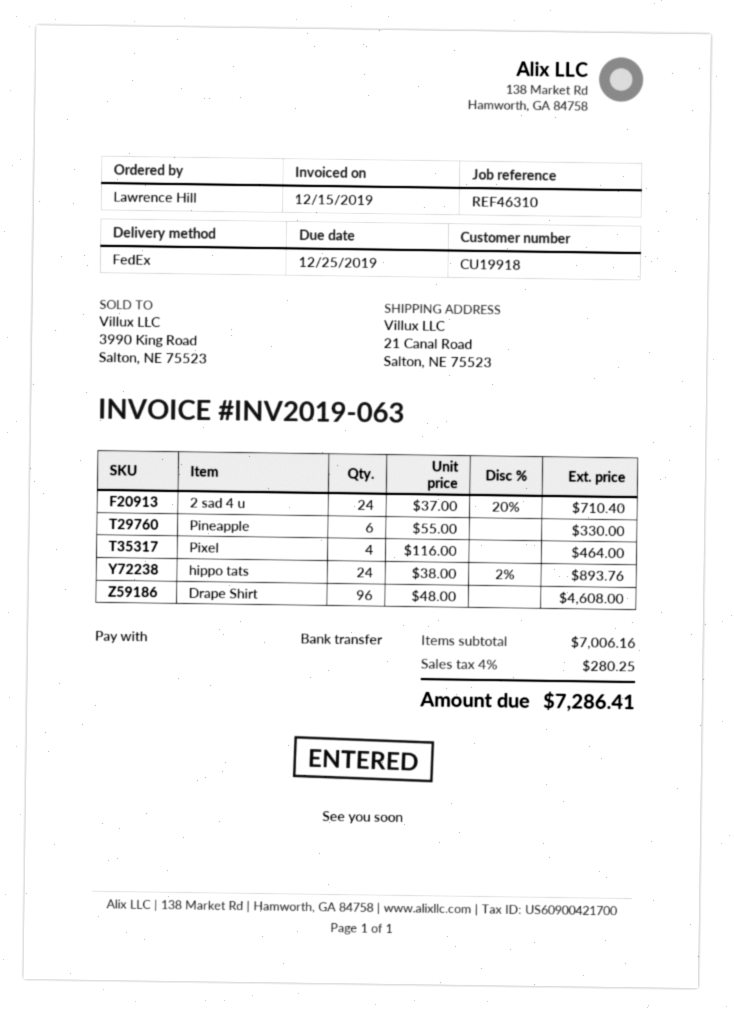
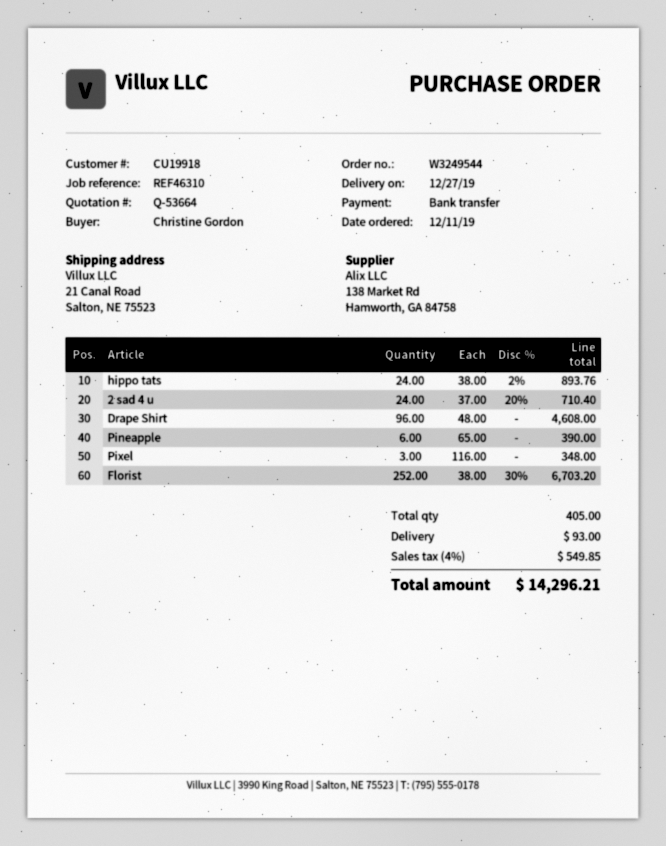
ordered by: Lawrence Hill -> Christine Gordon
Pineapple: 6 x 55.00 = 330.00 -> 6 x 65.00 = 390.00
Pixel: 4 x 116.00 = 464.00 -> 3 x 116.00 = 348.00
Florist: none -> 252 x 38.00 - 30% = 6703.20
shipping: none -> 93.00
tax: 4% = 280.25 -> 4% = 549.85
total: 7286.41 -> 14296.21

